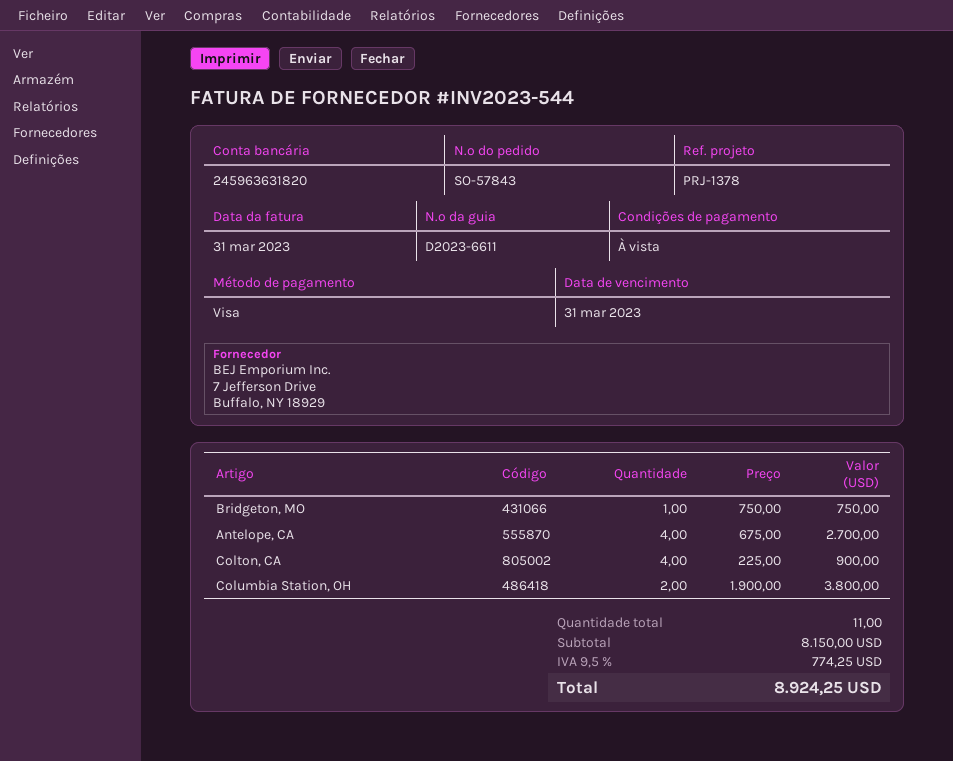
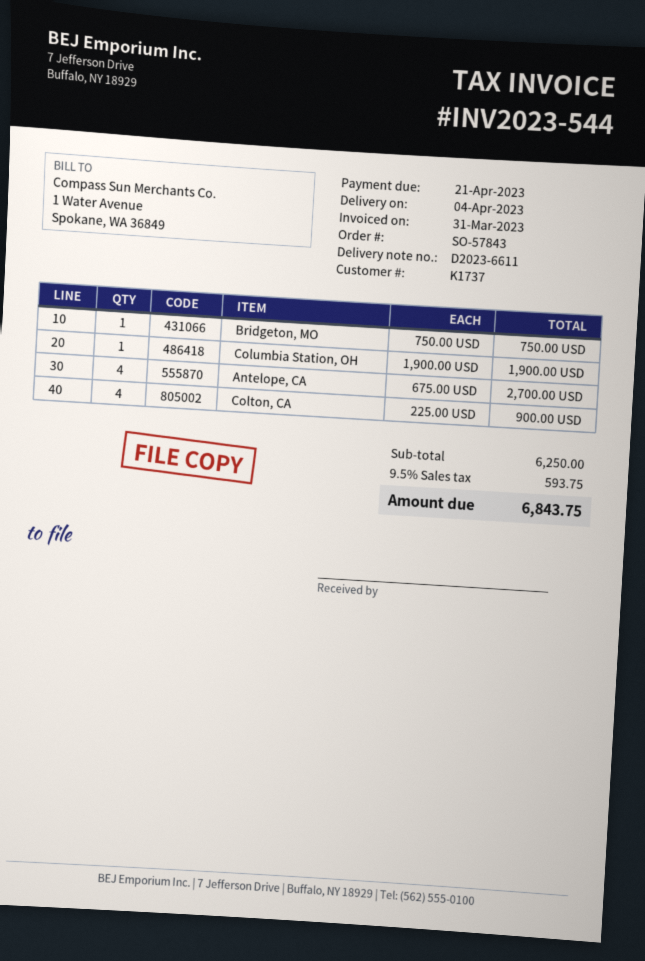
due date: 2023-03-31 -> 2023-04-21
Columbia Station, OH: 2 x 1900.00 = 3800.00 -> 1 x 1900.00 = 1900.00
subtotal: 8150.00 -> 6250.00
tax: 9.5% = 774.25 -> 9.5% = 593.75
total: 8924.25 -> 6843.75

